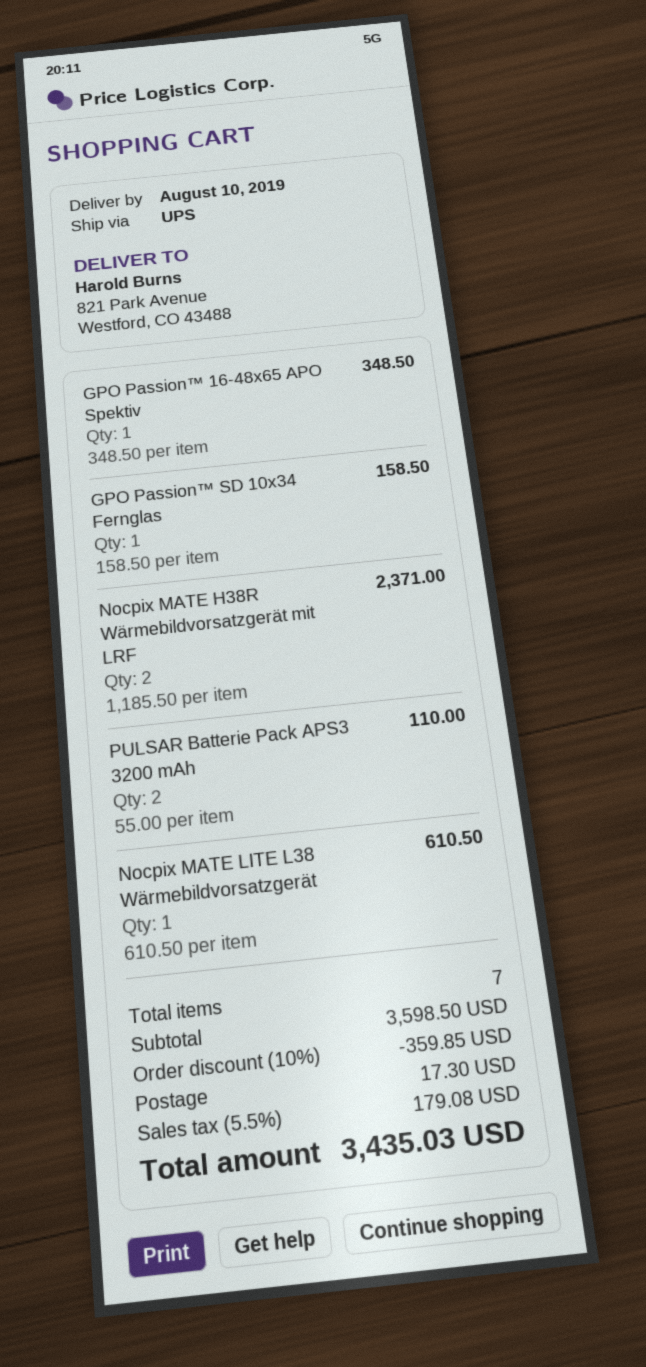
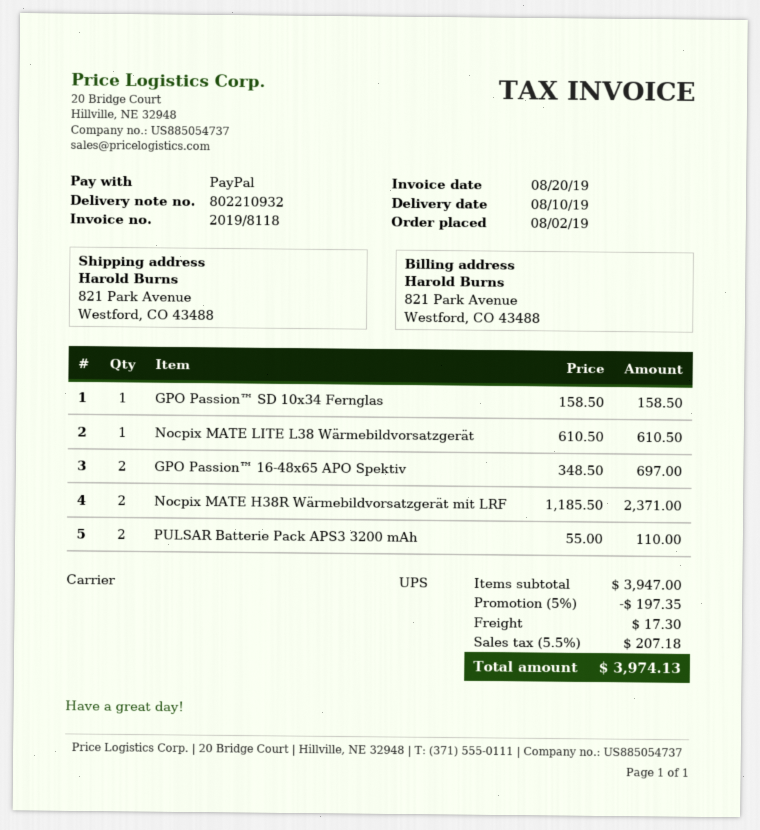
GPO Passion™ 16-48x65 APO Spektiv: 1 x 348.50 = 348.50 -> 2 x 348.50 = 697.00
subtotal: 3598.50 -> 3947.00
discount: 10% = 359.85 -> 5% = 197.35
tax: 5.5% = 179.08 -> 5.5% = 207.18
total: 3435.03 -> 3974.13

